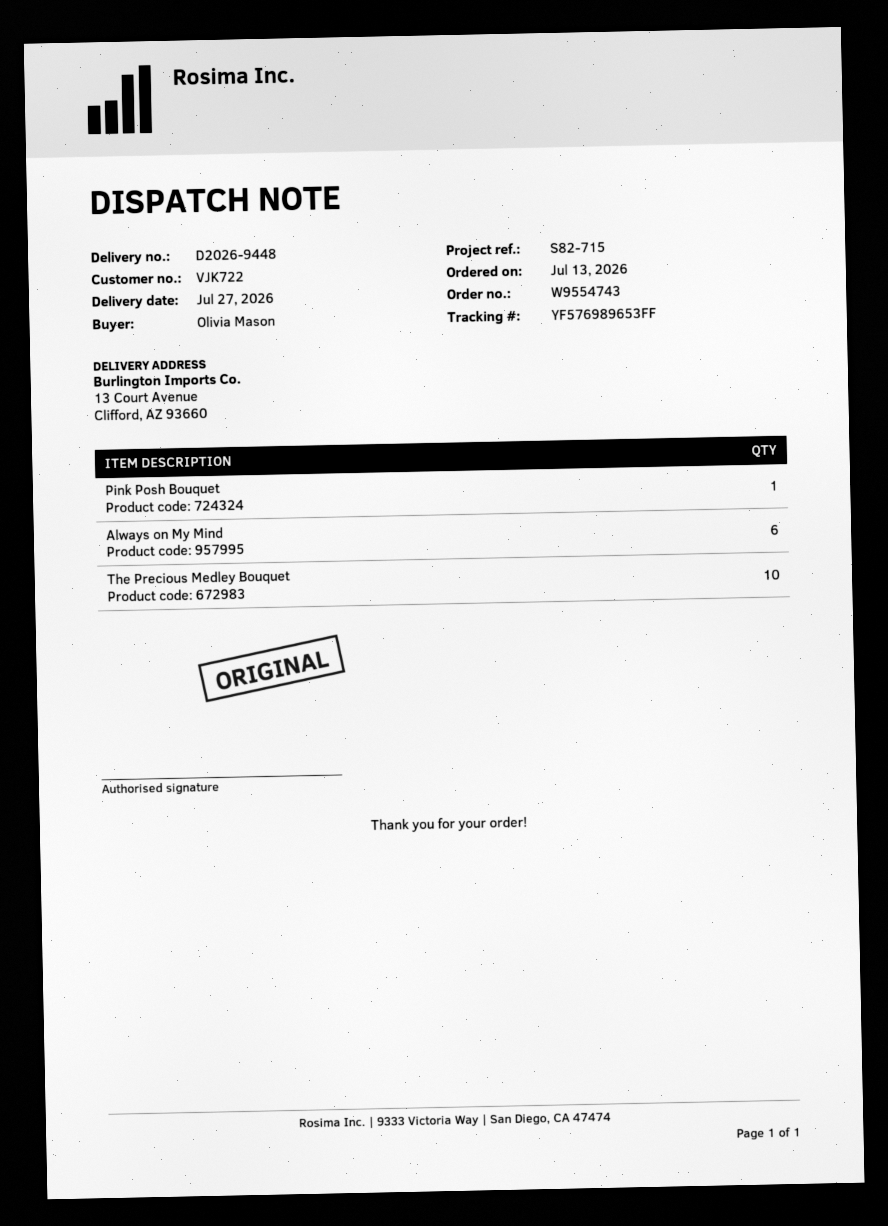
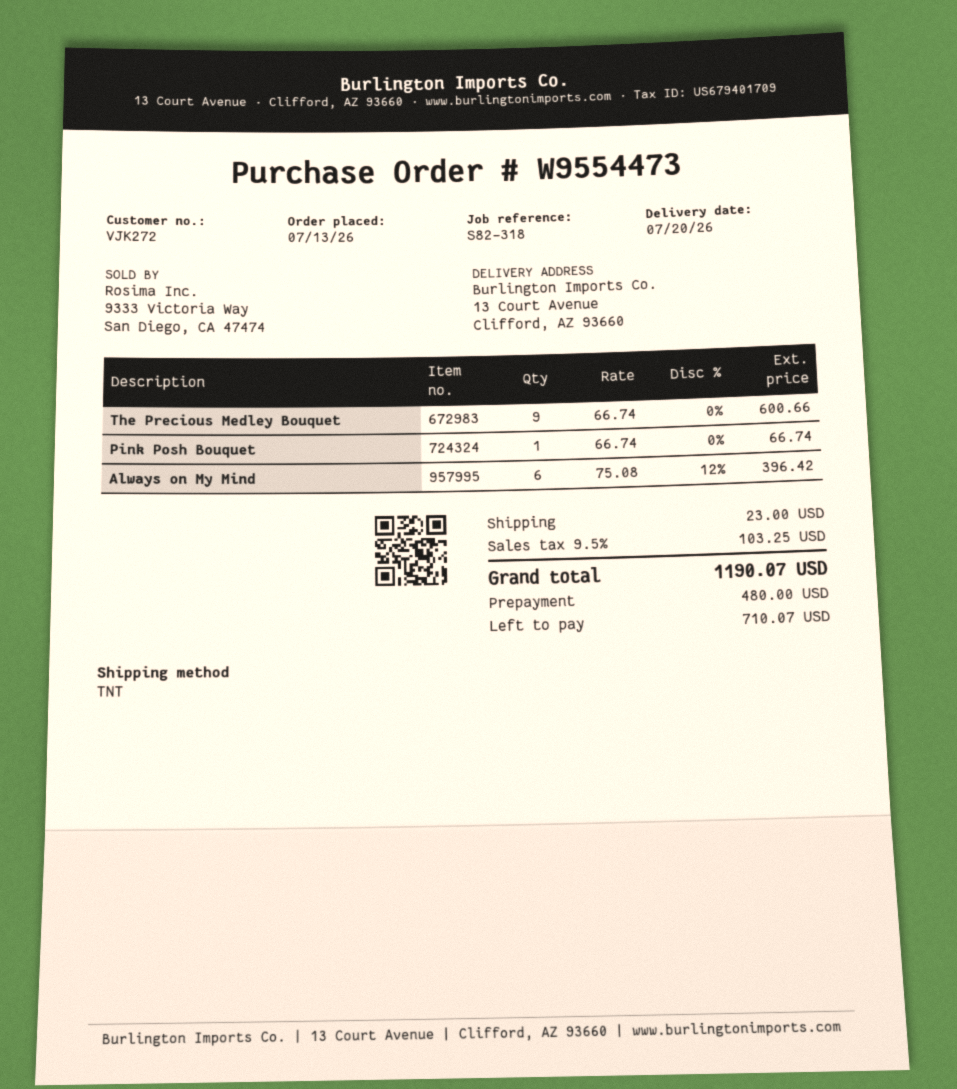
order number: W9554743 -> W9554473
delivery date: 2026-07-27 -> 2026-07-20
customer number: VJK722 -> VJK272
reference: S82-715 -> S82-318
The Precious Medley Bouquet: 10 -> 9

